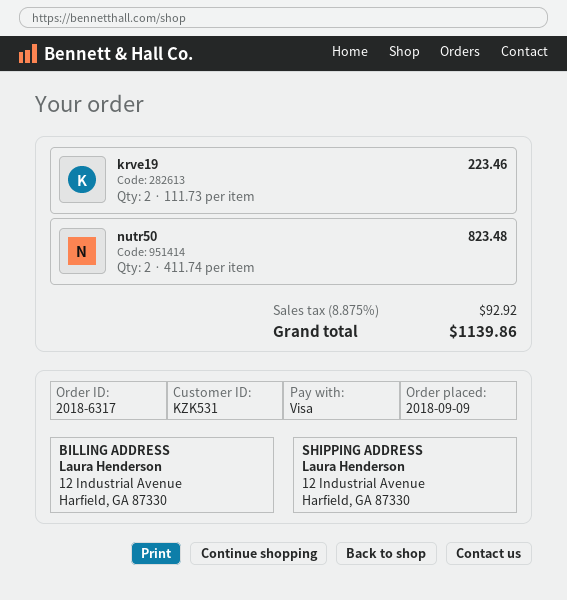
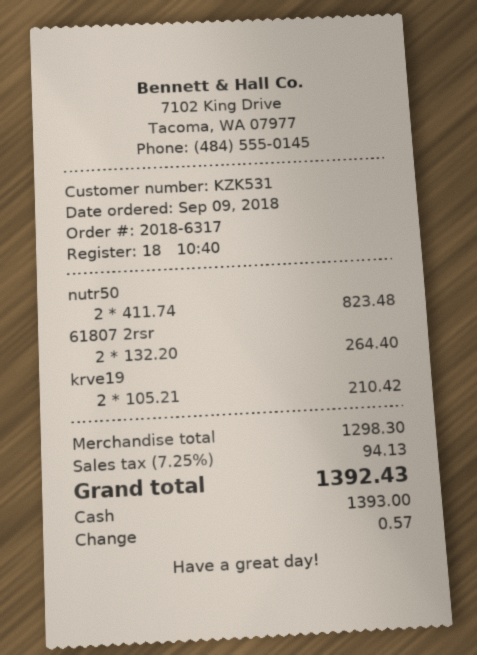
payment method: Visa -> cash
krve19: 2 x 111.73 = 223.46 -> 2 x 105.21 = 210.42
61807 2rsr: none -> 2 x 132.20 = 264.40
tax: 8.875% = 92.92 -> 7.25% = 94.13
total: 1139.86 -> 1392.43

